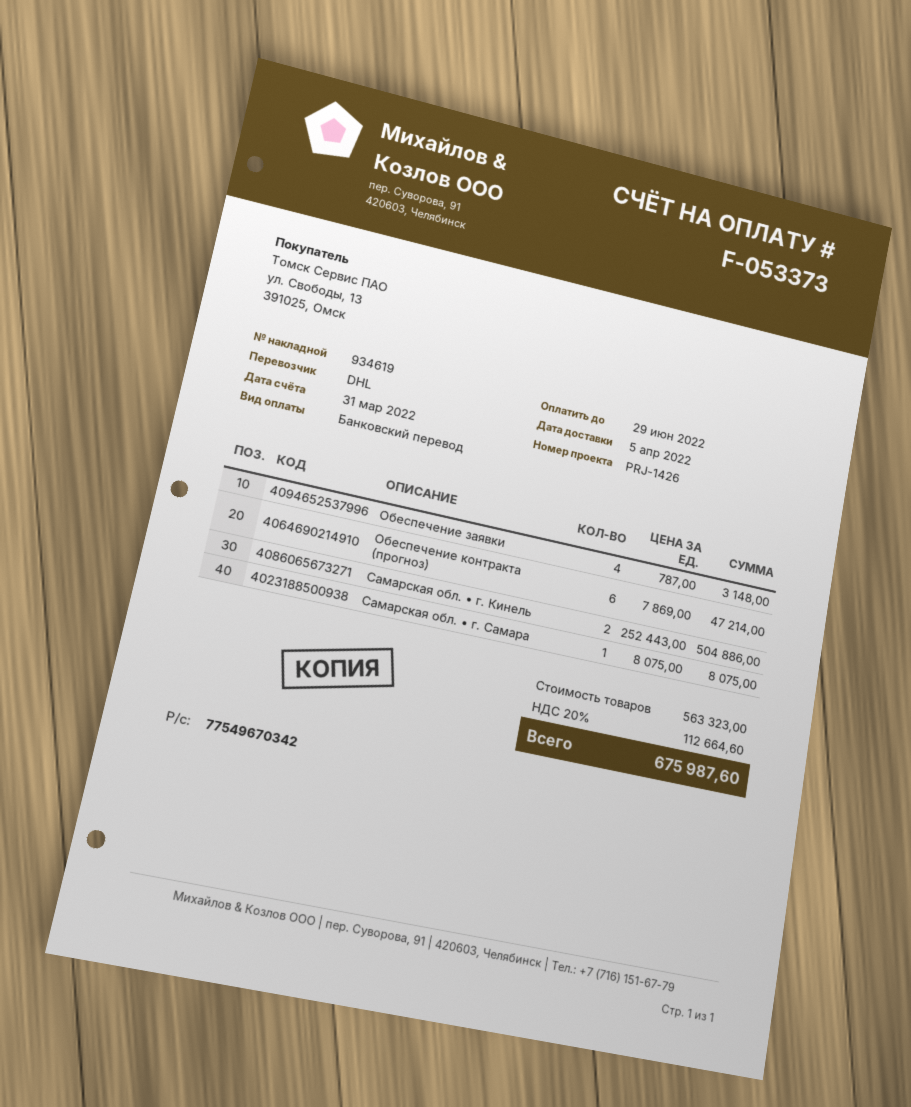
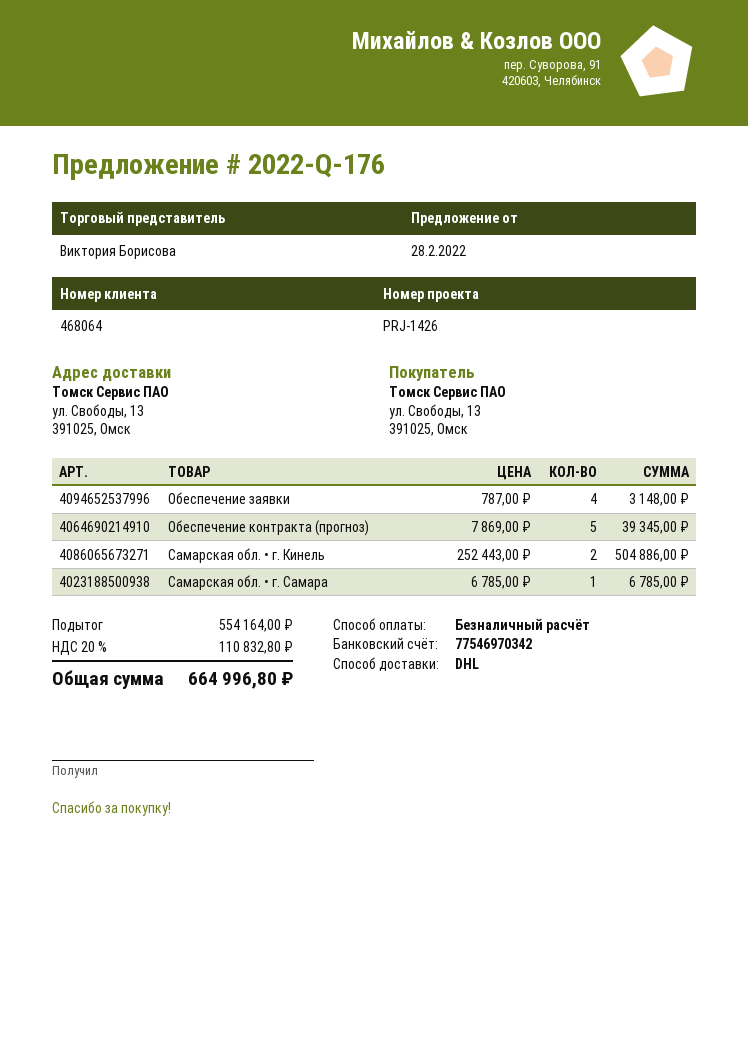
bank account: 77549670342 -> 77546970342
Обеспечение контракта (прогноз): 6 x 7869.00 = 47214.00 -> 5 x 7869.00 = 39345.00
Самарская обл. • г. Самара: 1 x 8075.00 = 8075.00 -> 1 x 6785.00 = 6785.00
subtotal: 563323.00 -> 554164.00
tax: 20% = 112664.60 -> 20% = 110832.80
total: 675987.60 -> 664996.80

